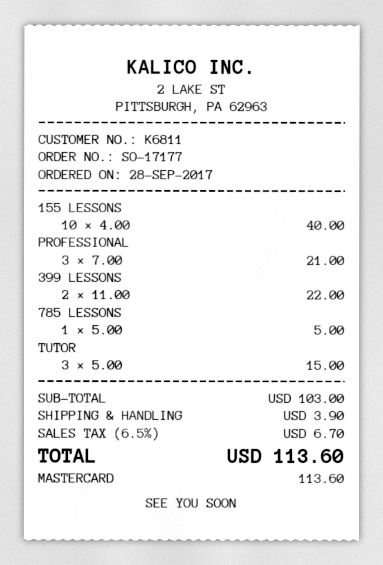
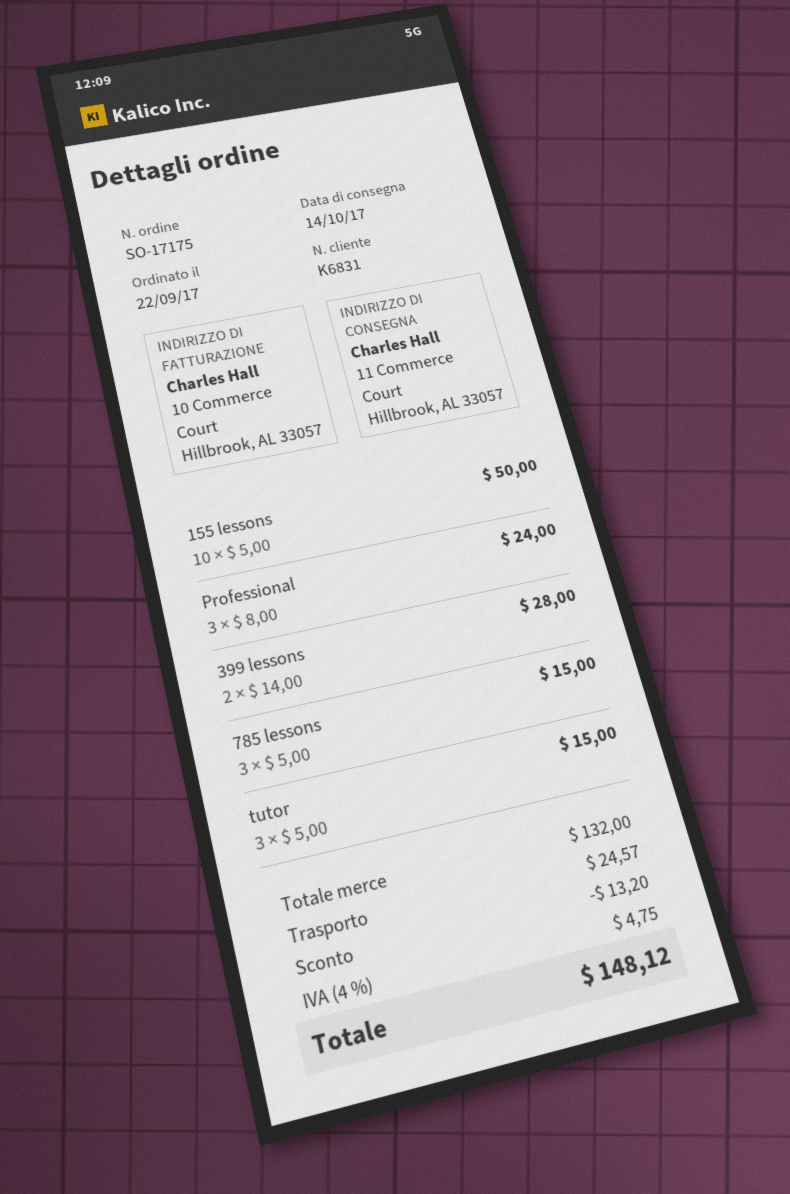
order number: SO-17177 -> SO-17175
order date: 2017-09-28 -> 2017-09-22
customer number: K6811 -> K6831
155 LESSONS: 10 x 4.00 = 40.00 -> 10 x 5.00 = 50.00
PROFESSIONAL: 3 x 7.00 = 21.00 -> 3 x 8.00 = 24.00
399 LESSONS: 2 x 11.00 = 22.00 -> 2 x 14.00 = 28.00
785 LESSONS: 1 x 5.00 = 5.00 -> 3 x 5.00 = 15.00
subtotal: 103.00 -> 132.00
discount: none -> 13.20
shipping: 3.90 -> 24.57
tax: 6.5% = 6.70 -> 4% = 4.75
total: 113.60 -> 148.12

